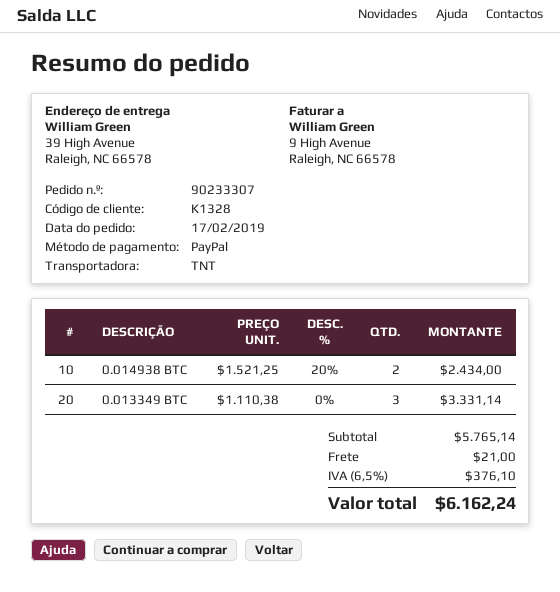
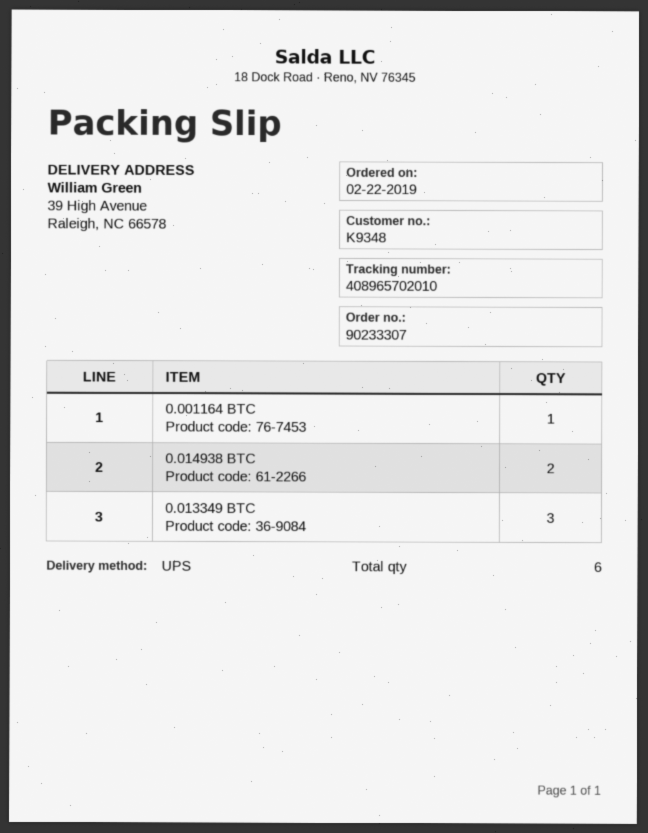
order date: 2019-02-17 -> 2019-02-22
customer number: K1328 -> K9348
shipping method: TNT -> UPS
0.001164 BTC: none -> 1

